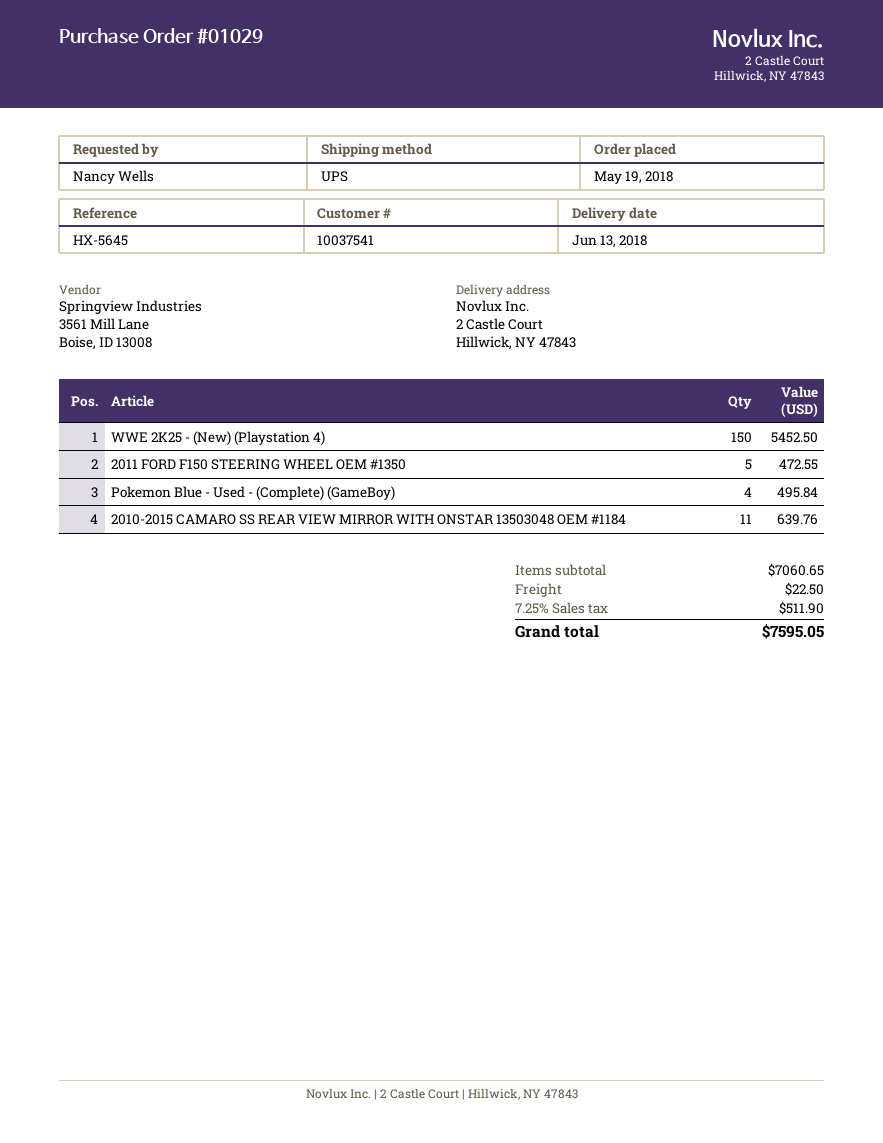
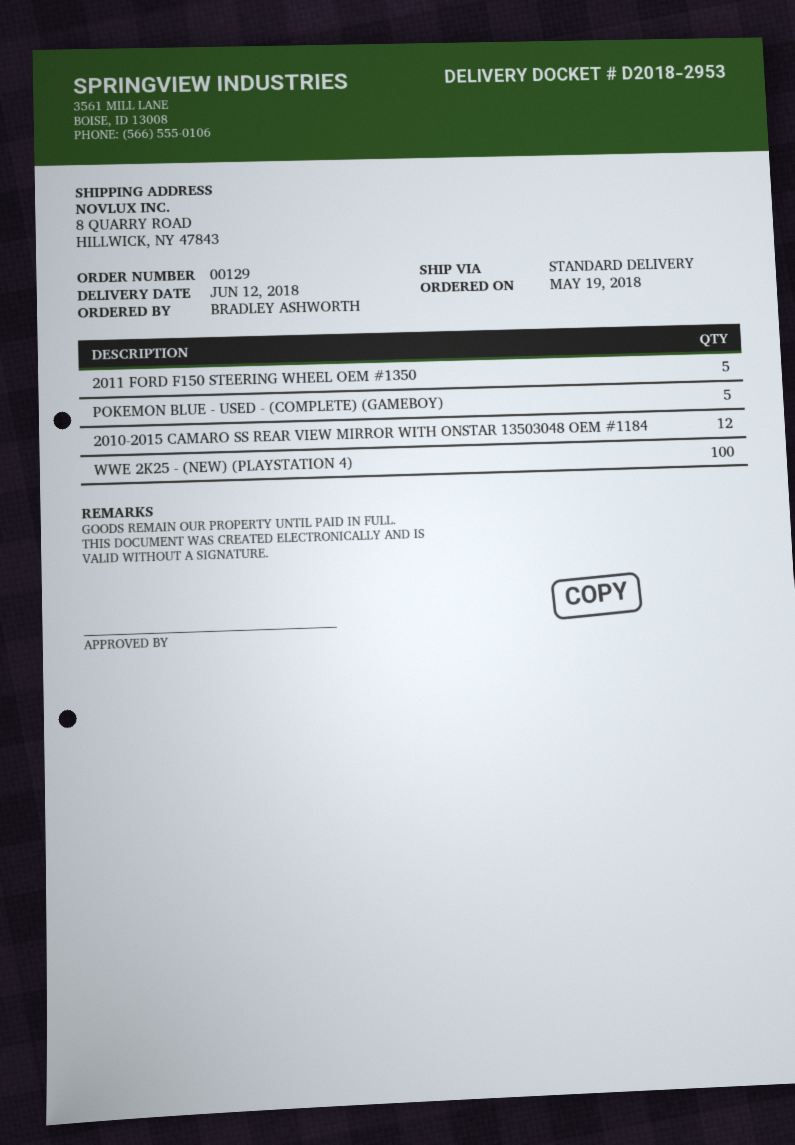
order number: 01029 -> 00129
delivery date: 2018-06-13 -> 2018-06-12
ordered by: Nancy Wells -> BRADLEY ASHWORTH
shipping method: UPS -> standard
ship to: 2 Castle Court, Hillwick, NY 47843 -> 8 QUARRY ROAD, HILLWICK, NY 47843
WWE 2K25 - (New) (Playstation 4): 150 -> 100
Pokemon Blue - Used - (Complete) (GameBoy): 4 -> 5
2010-2015 CAMARO SS REAR VIEW MIRROR WITH ONSTAR 13503048 OEM #1184: 11 -> 12

